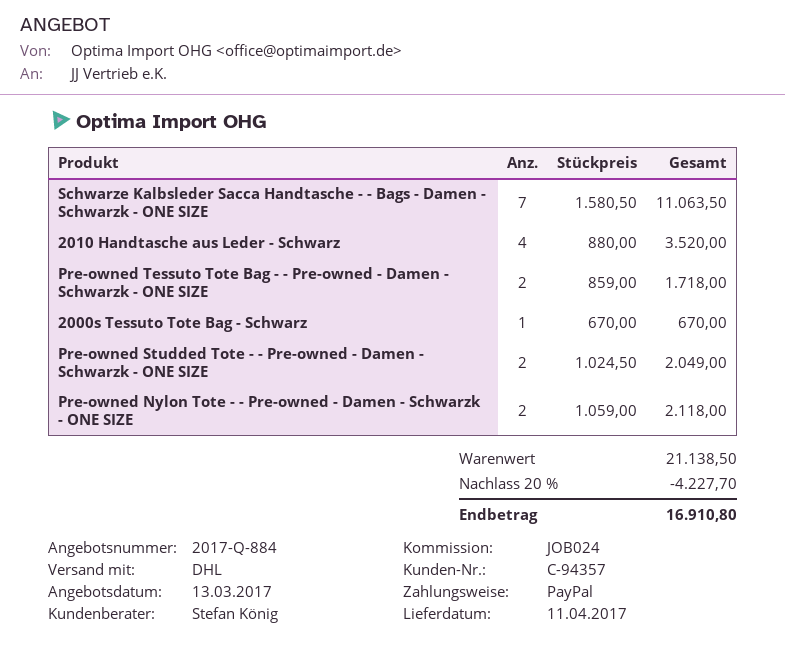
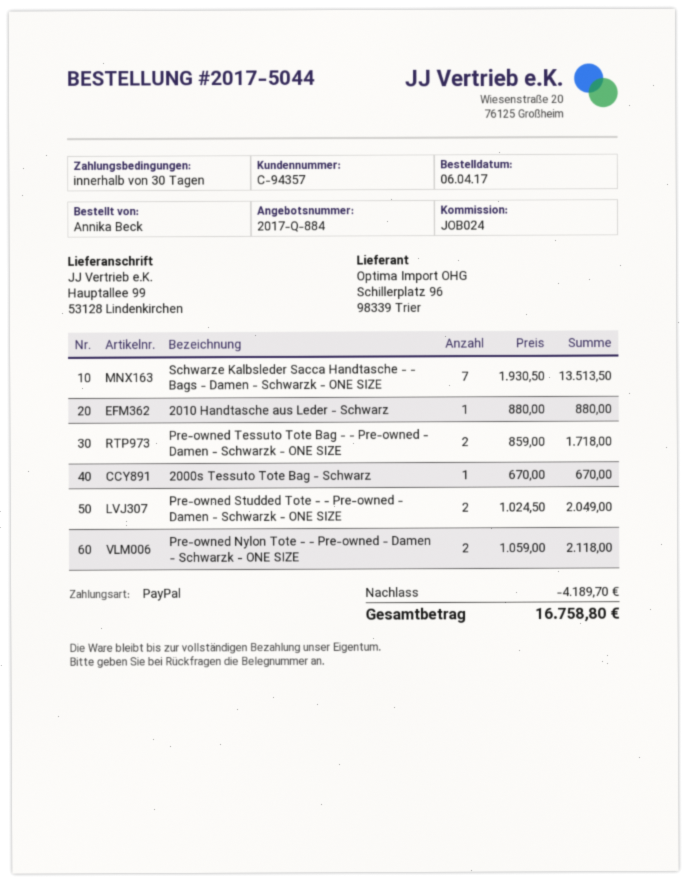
Schwarze Kalbsleder Sacca Handtasche - - Bags - Damen - Schwarzk - ONE SIZE: 7 x 1580.50 = 11063.50 -> 7 x 1930.50 = 13513.50
2010 Handtasche aus Leder - Schwarz: 4 x 880.00 = 3520.00 -> 1 x 880.00 = 880.00
discount: 4227.70 -> 4189.70
total: 16910.80 -> 16758.80

